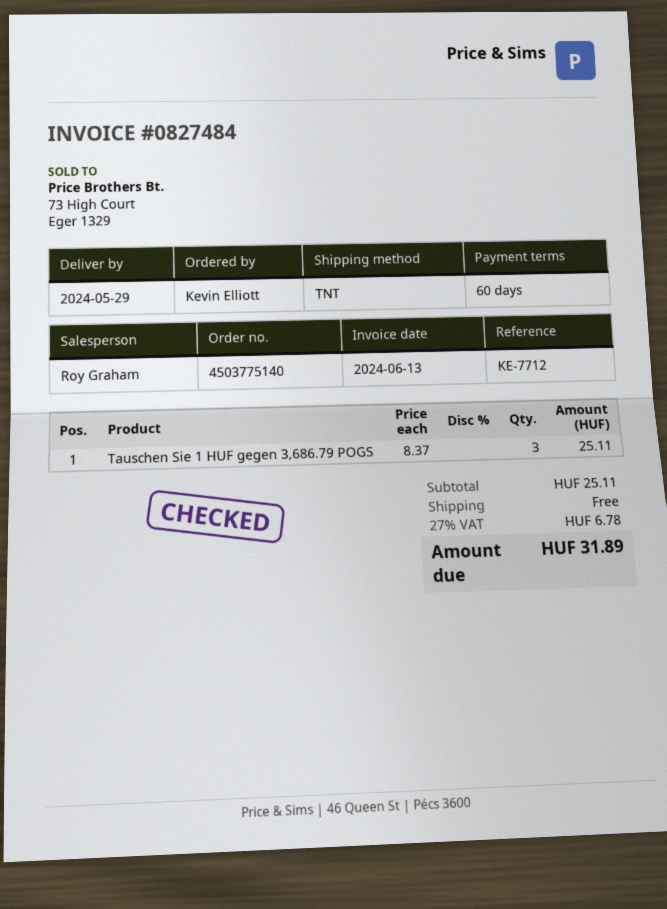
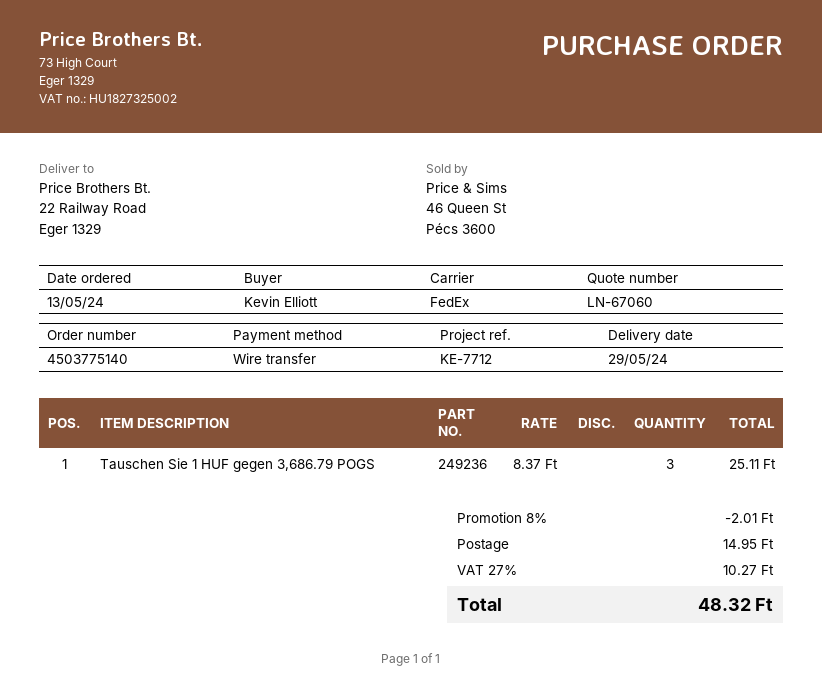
shipping method: TNT -> FedEx
discount: none -> 8% = 2.01
shipping: 0.00 -> 14.95
tax: 27% = 6.78 -> 27% = 10.27
total: 31.89 -> 48.32

